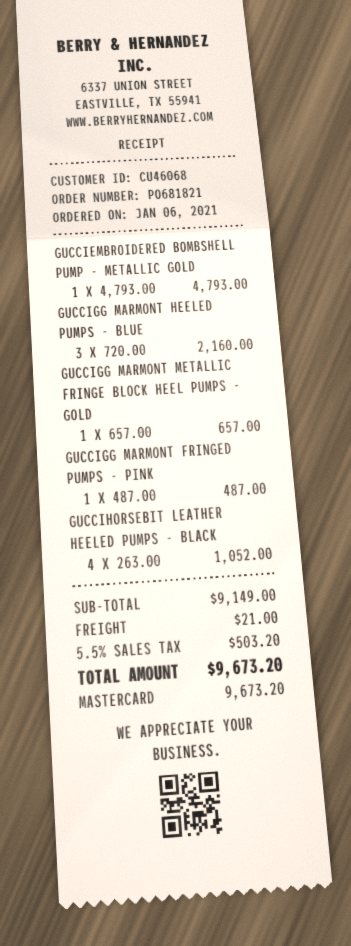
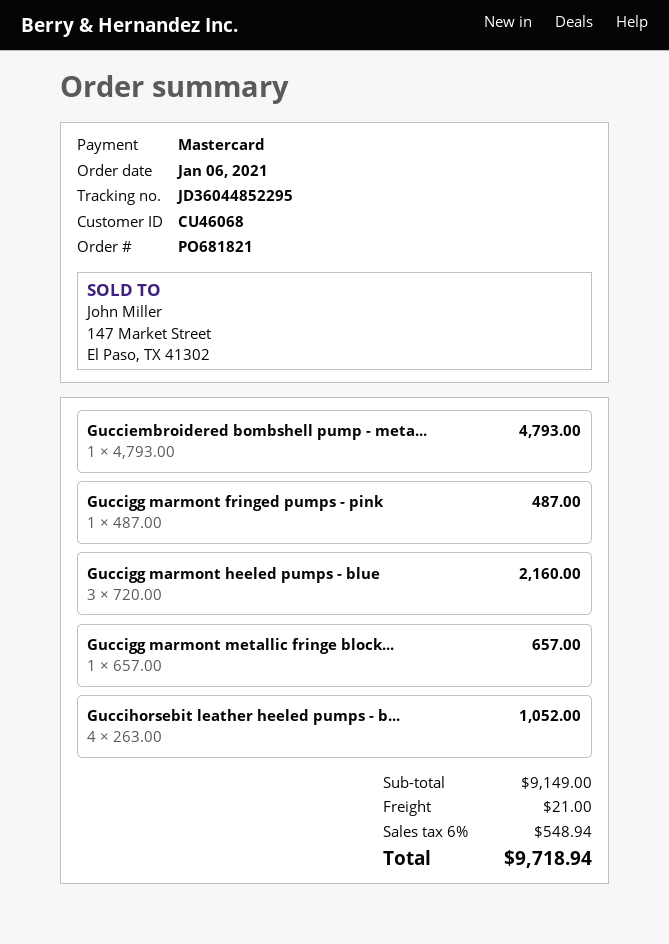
tax: 5.5% = 503.20 -> 6% = 548.94
total: 9673.20 -> 9718.94

